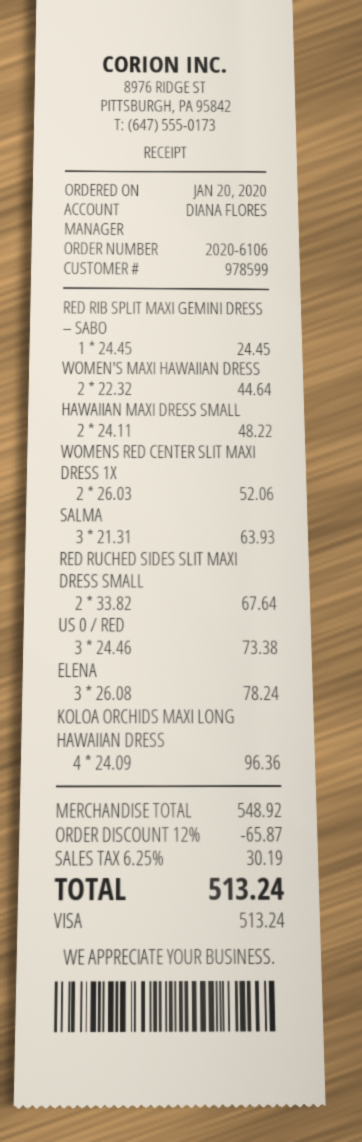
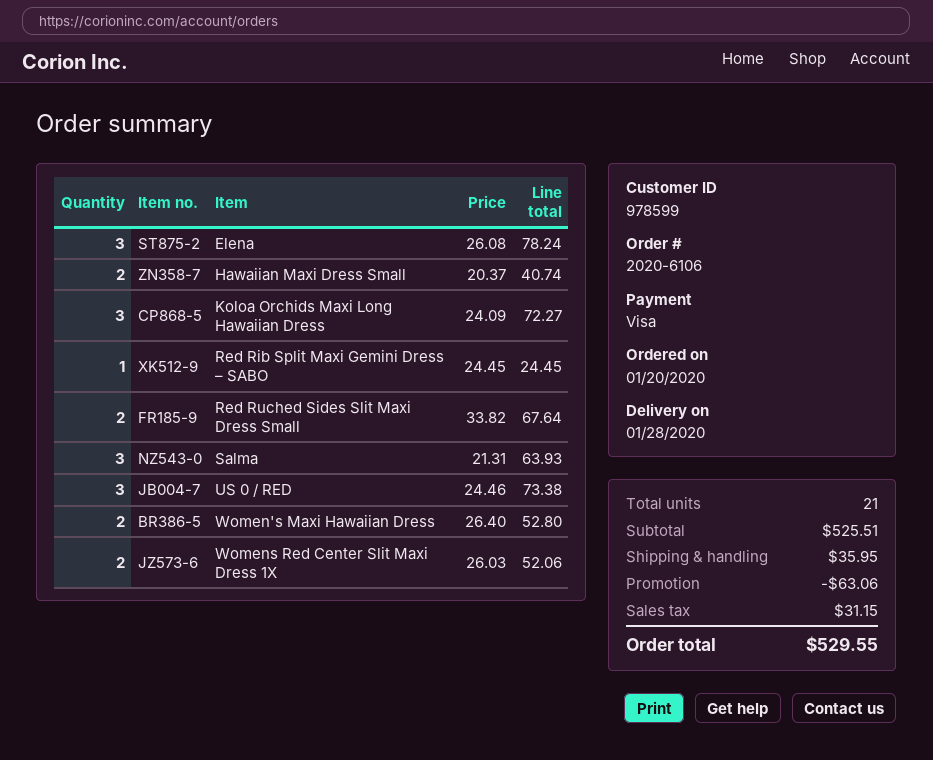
WOMEN'S MAXI HAWAIIAN DRESS: 2 x 22.32 = 44.64 -> 2 x 26.40 = 52.80
HAWAIIAN MAXI DRESS SMALL: 2 x 24.11 = 48.22 -> 2 x 20.37 = 40.74
KOLOA ORCHIDS MAXI LONG HAWAIIAN DRESS: 4 x 24.09 = 96.36 -> 3 x 24.09 = 72.27
subtotal: 548.92 -> 525.51
discount: 65.87 -> 63.06
shipping: none -> 35.95
tax: 30.19 -> 31.15
total: 513.24 -> 529.55

